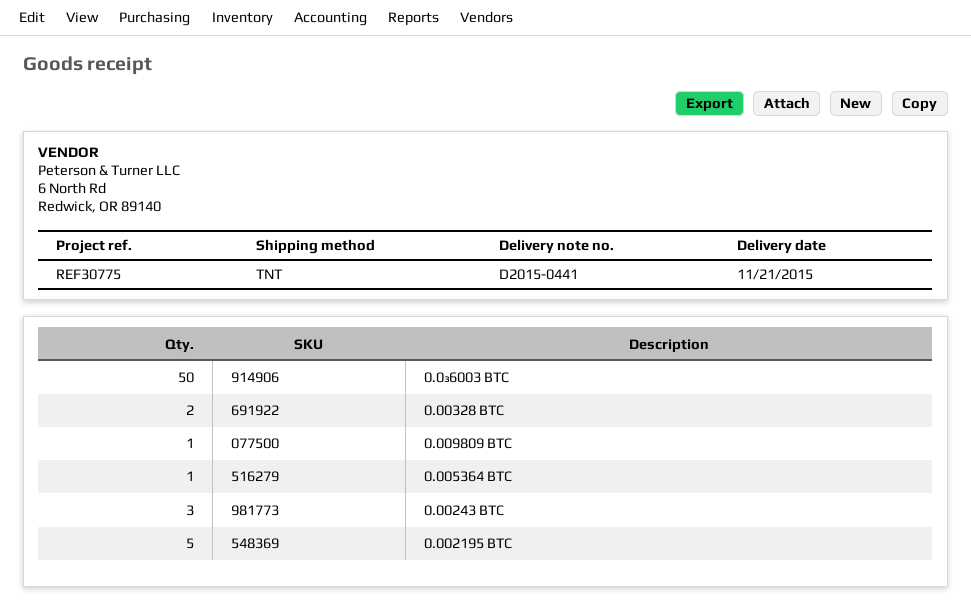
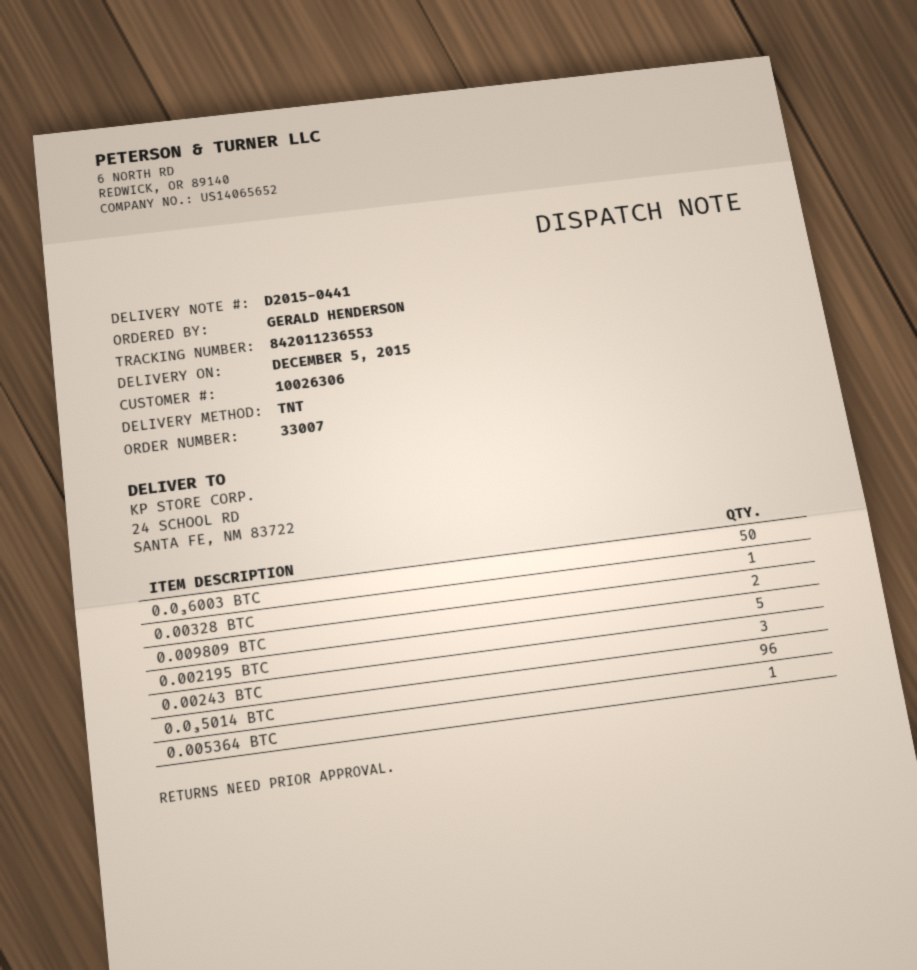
delivery date: 2015-11-21 -> 2015-12-05
0.00328 BTC: 2 -> 1
0.009809 BTC: 1 -> 2
0.0₃5014 BTC: none -> 96

